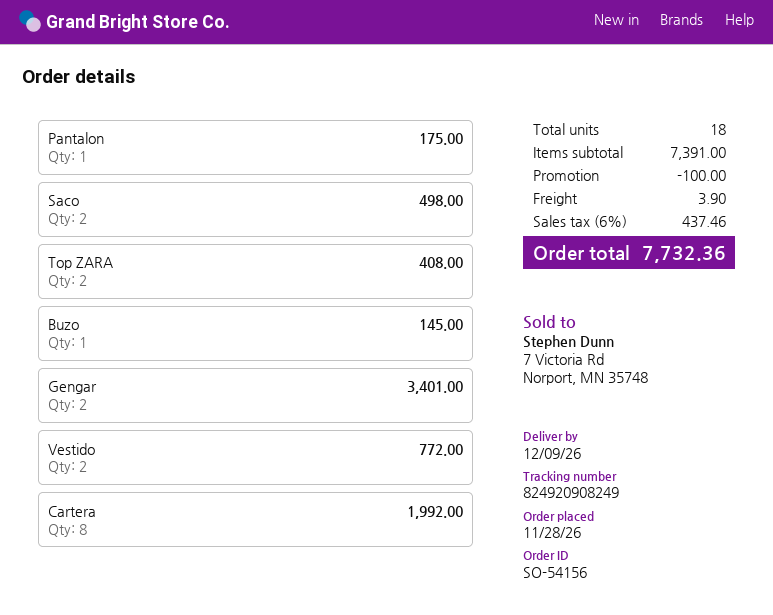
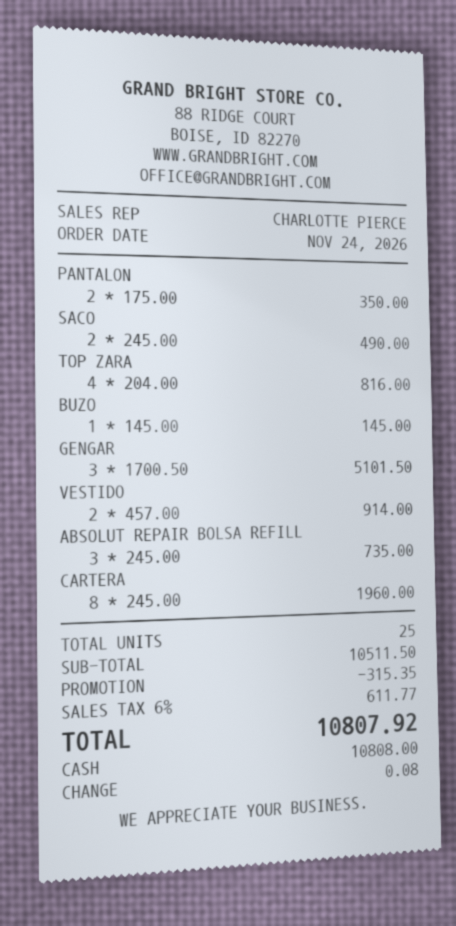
order date: 2026-11-28 -> 2026-11-24
Pantalon: 1 for 175.00 -> 2 for 350.00
Saco: 2 for 498.00 -> 2 for 490.00
Top ZARA: 2 for 408.00 -> 4 for 816.00
Gengar: 2 for 3401.00 -> 3 for 5101.50
Vestido: 2 for 772.00 -> 2 for 914.00
Cartera: 8 for 1992.00 -> 8 for 1960.00
ABSOLUT REPAIR BOLSA REFILL: none -> 3 for 735.00
total quantity: 18 -> 25
subtotal: 7391.00 -> 10511.50
discount: 100.00 -> 315.35
shipping: 3.90 -> none
tax: 6% = 437.46 -> 6% = 611.77
total: 7732.36 -> 10807.92

